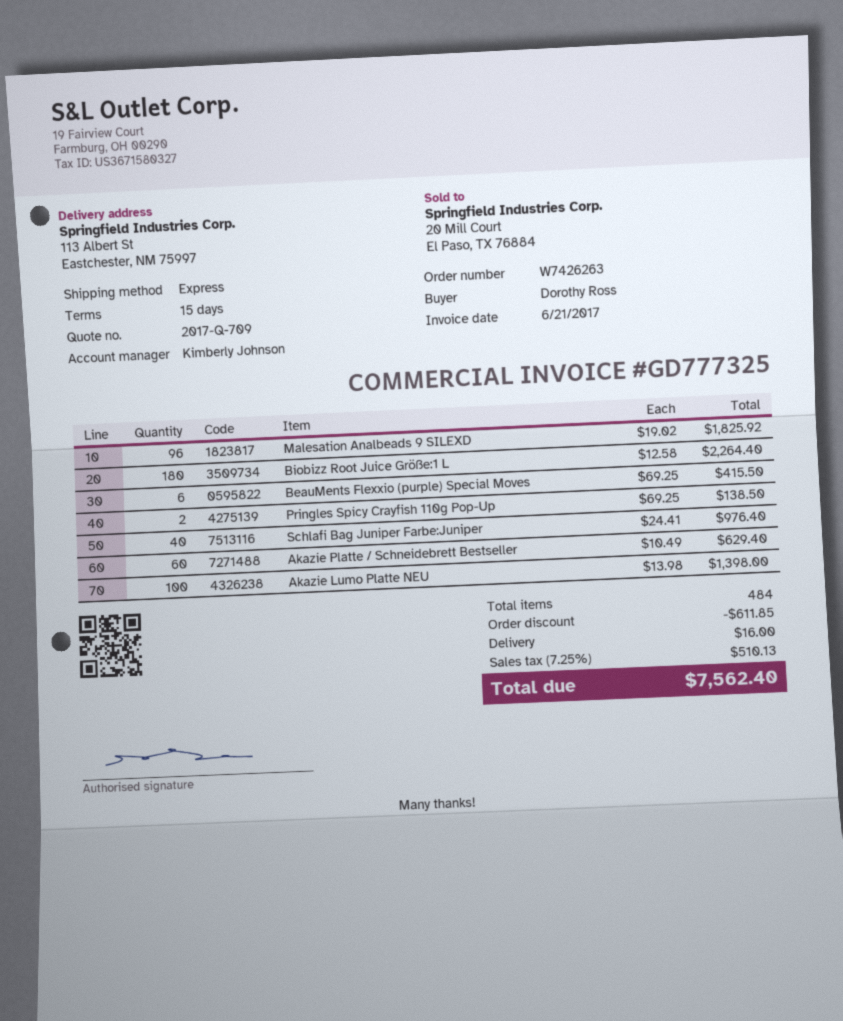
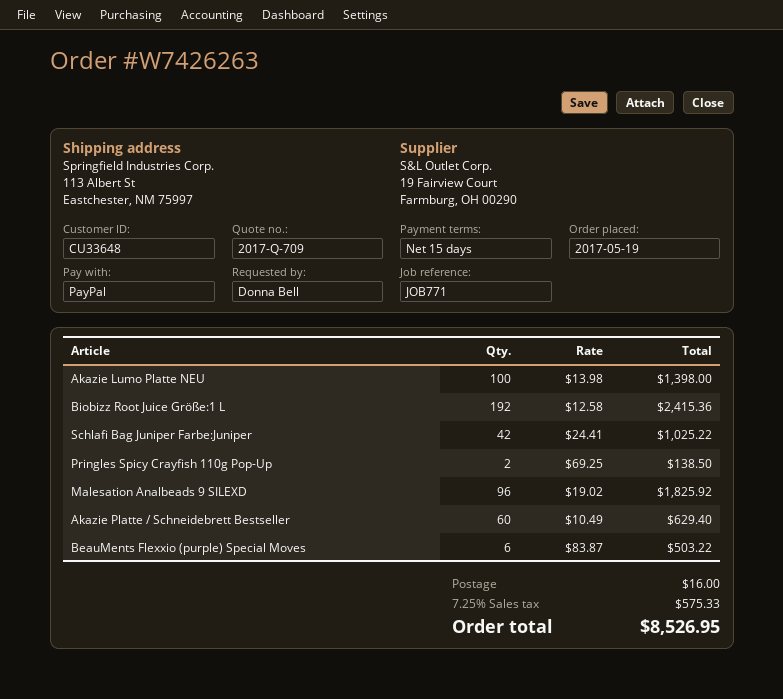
ordered by: Dorothy Ross -> Donna Bell
Biobizz Root Juice Größe:1 L: 180 x 12.58 = 2264.40 -> 192 x 12.58 = 2415.36
BeauMents Flexxio (purple) Special Moves: 6 x 69.25 = 415.50 -> 6 x 83.87 = 503.22
Schlafi Bag Juniper Farbe:Juniper: 40 x 24.41 = 976.40 -> 42 x 24.41 = 1025.22
discount: 611.85 -> none
tax: 7.25% = 510.13 -> 7.25% = 575.33
total: 7562.40 -> 8526.95

